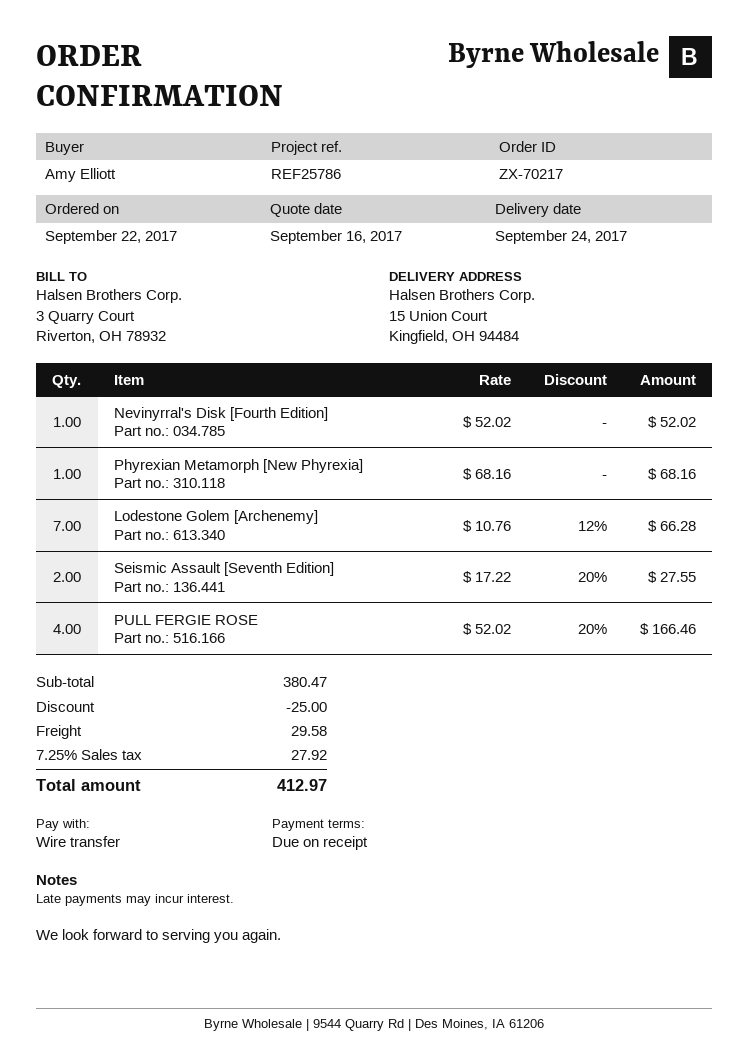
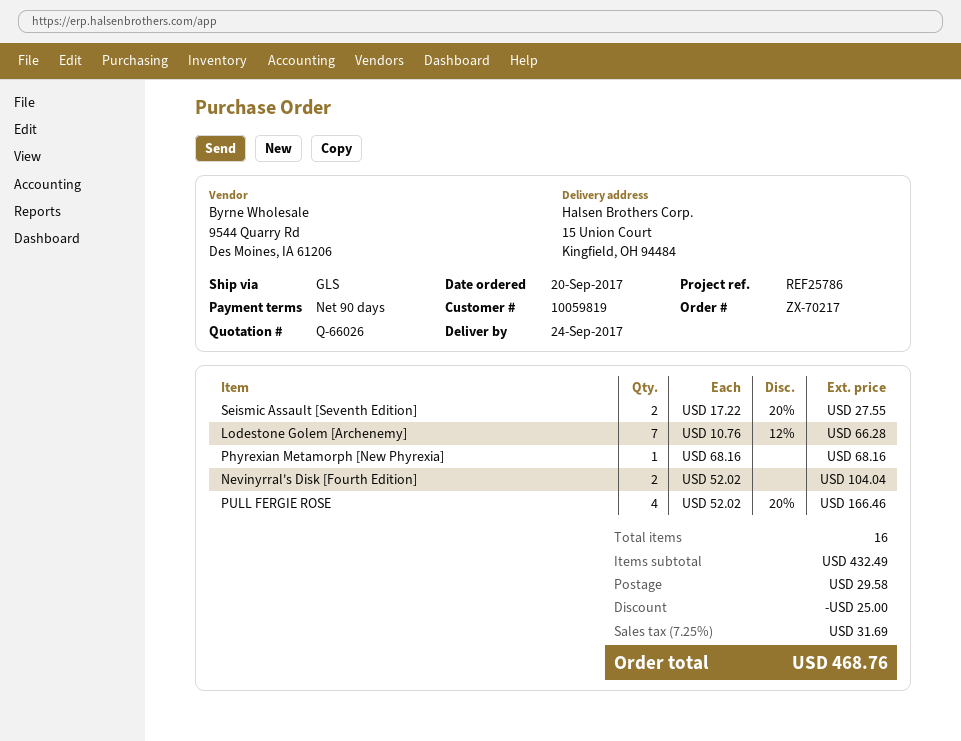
order date: 2017-09-22 -> 2017-09-20
payment terms: on receipt -> 90 days
Nevinyrral's Disk [Fourth Edition]: 1 x 52.02 = 52.02 -> 2 x 52.02 = 104.04
subtotal: 380.47 -> 432.49
tax: 7.25% = 27.92 -> 7.25% = 31.69
total: 412.97 -> 468.76

